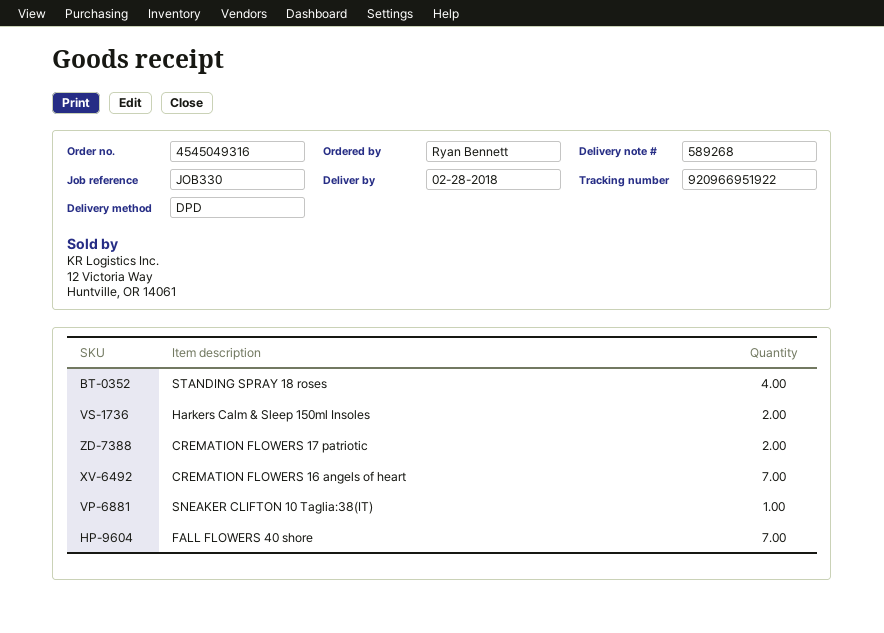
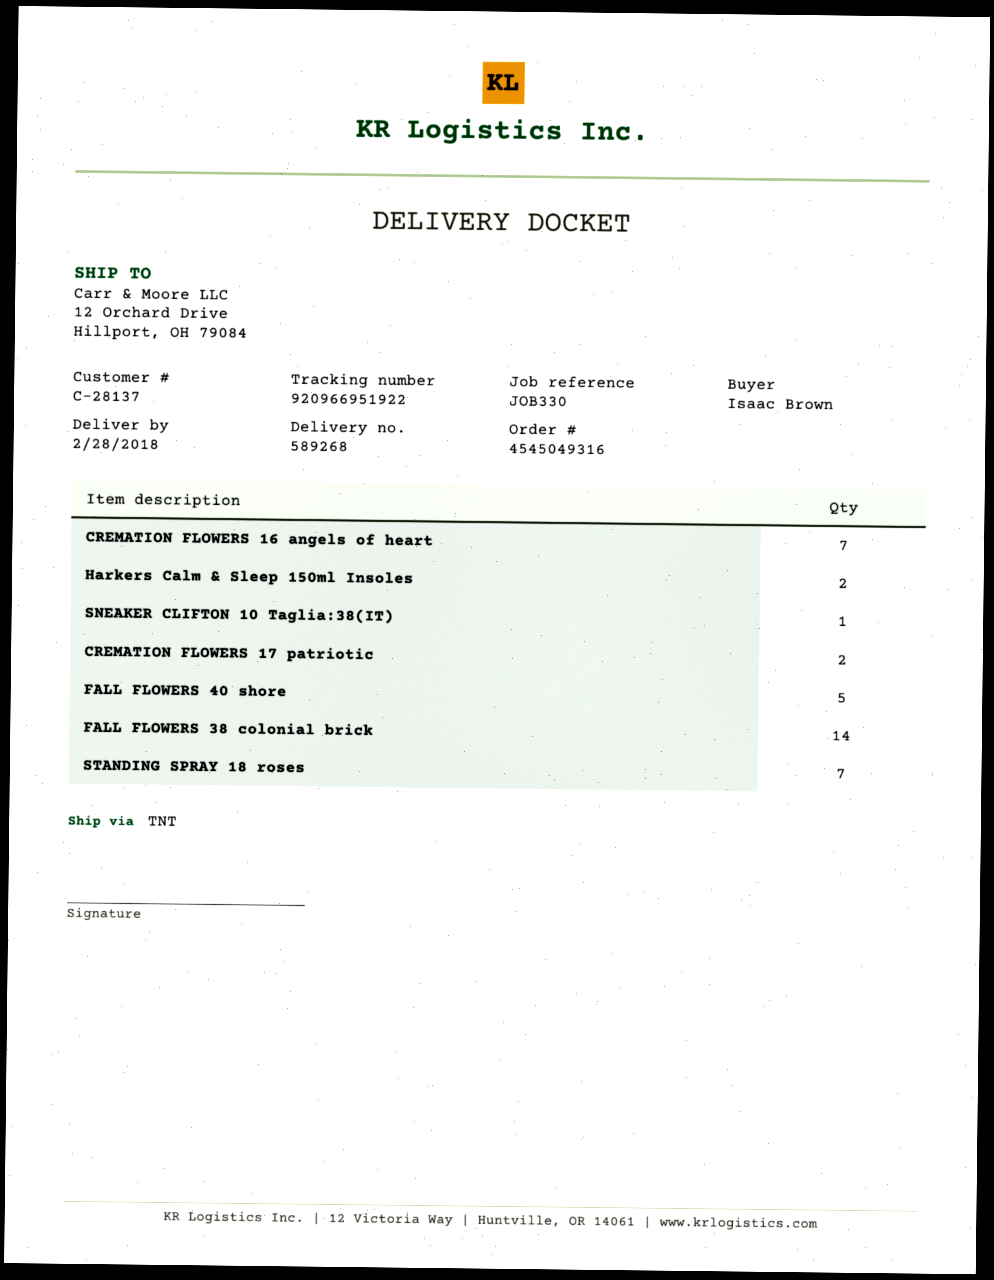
ordered by: Ryan Bennett -> Isaac Brown
shipping method: DPD -> TNT
STANDING SPRAY 18 roses: 4 -> 7
FALL FLOWERS 40 shore: 7 -> 5
FALL FLOWERS 38 colonial brick: none -> 14

